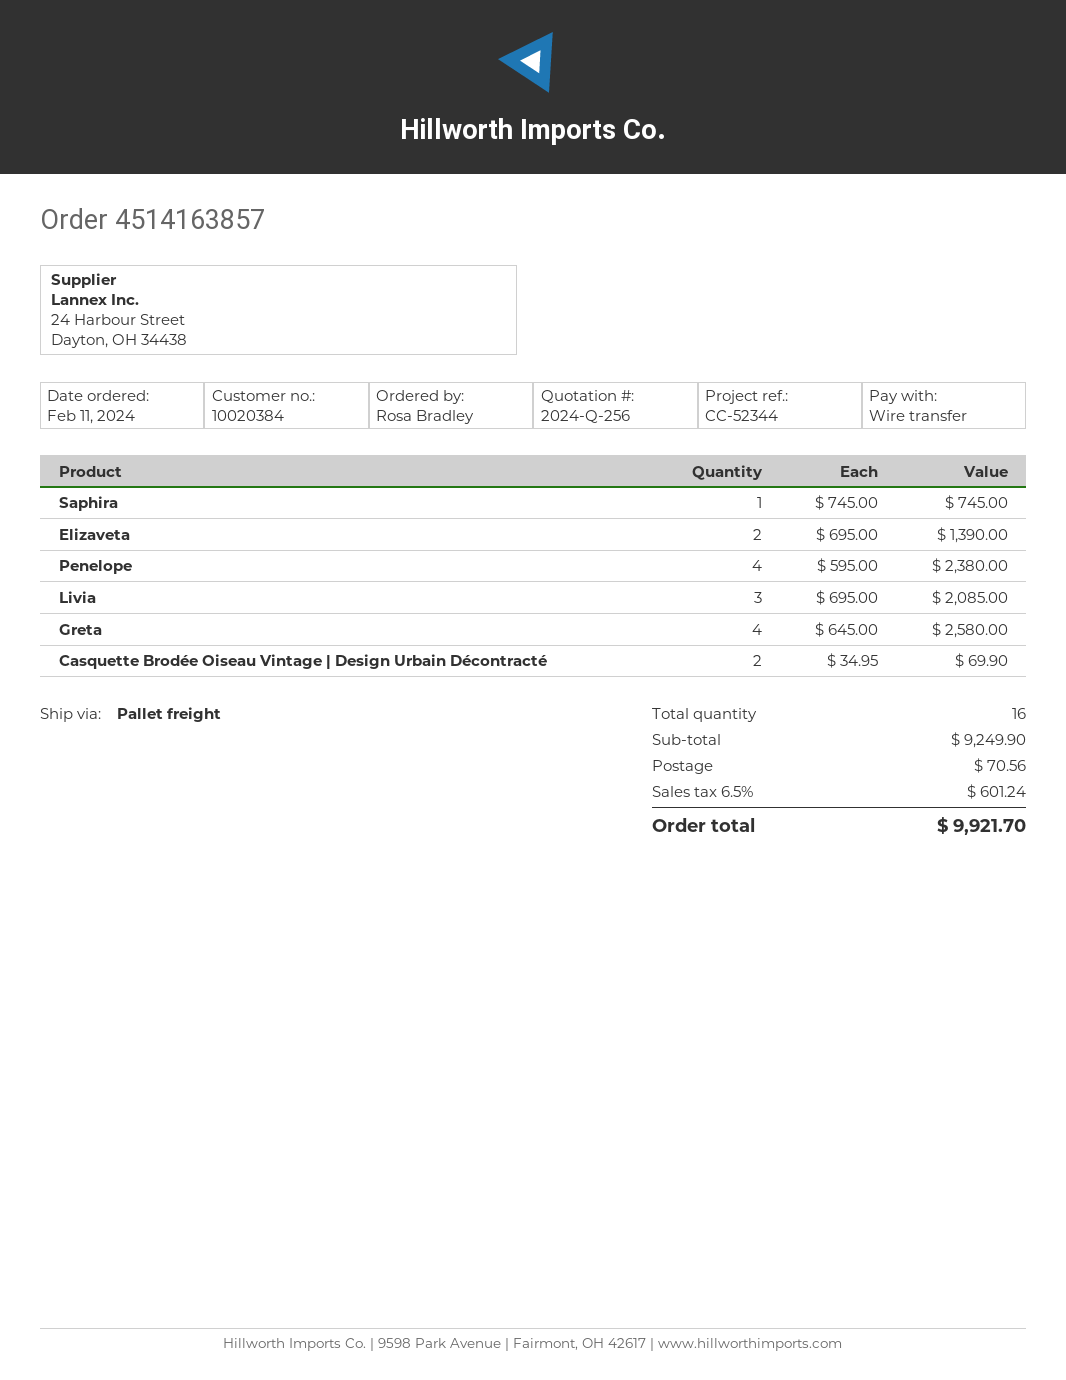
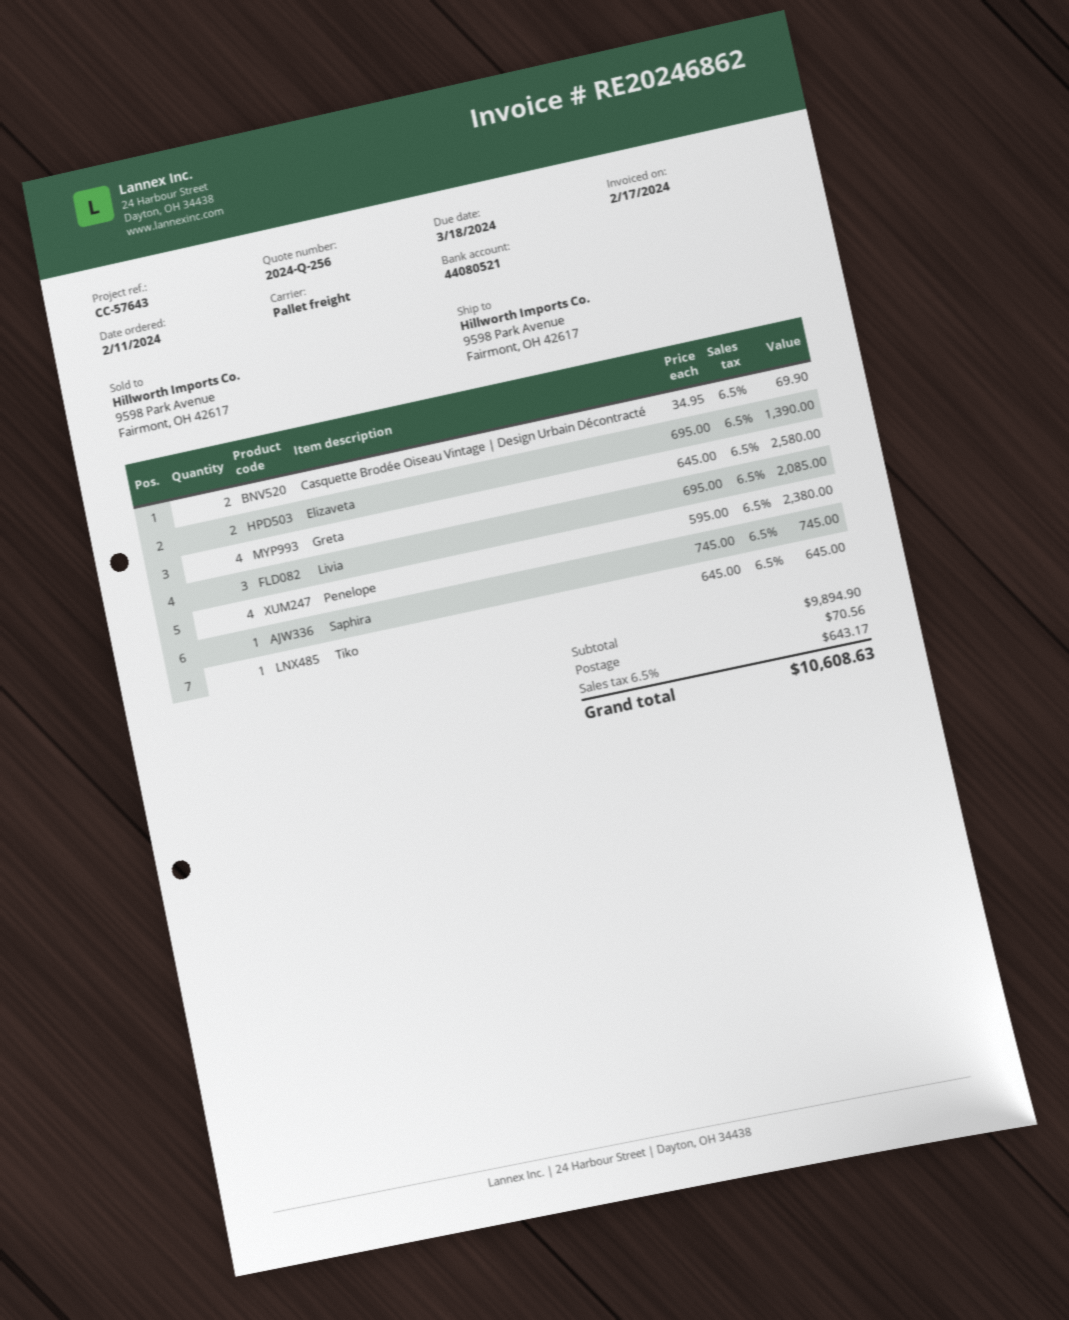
reference: CC-52344 -> CC-57643
Tiko: none -> 1 x 645.00 = 645.00
subtotal: 9249.90 -> 9894.90
tax: 6.5% = 601.24 -> 6.5% = 643.17
total: 9921.70 -> 10608.63

